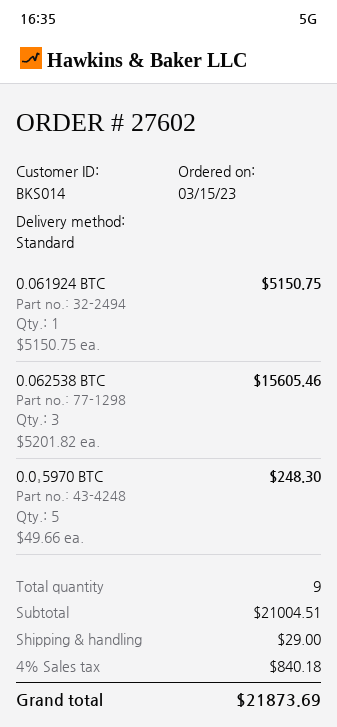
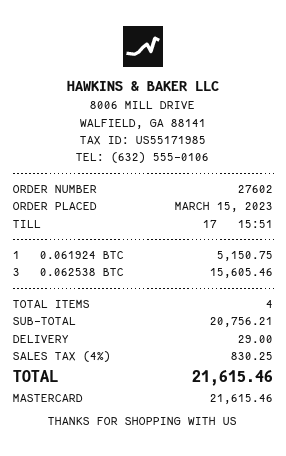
0.0₃5970 BTC: 5 for 248.30 -> none
total quantity: 9 -> 4
subtotal: 21004.51 -> 20756.21
tax: 4% = 840.18 -> 4% = 830.25
total: 21873.69 -> 21615.46

